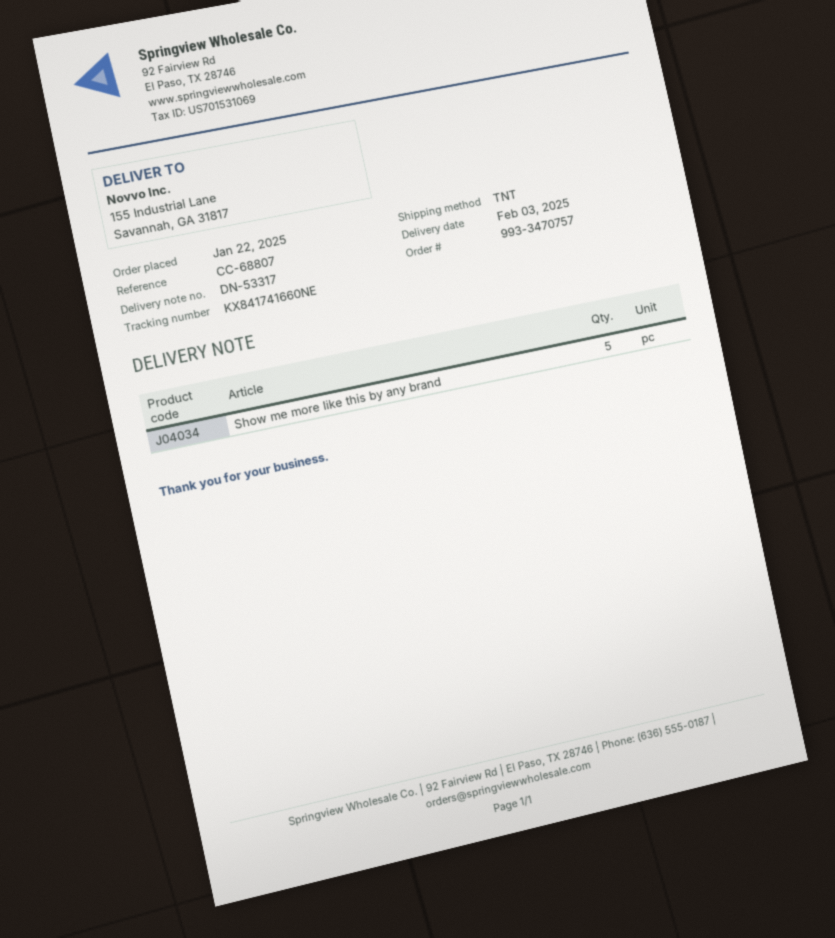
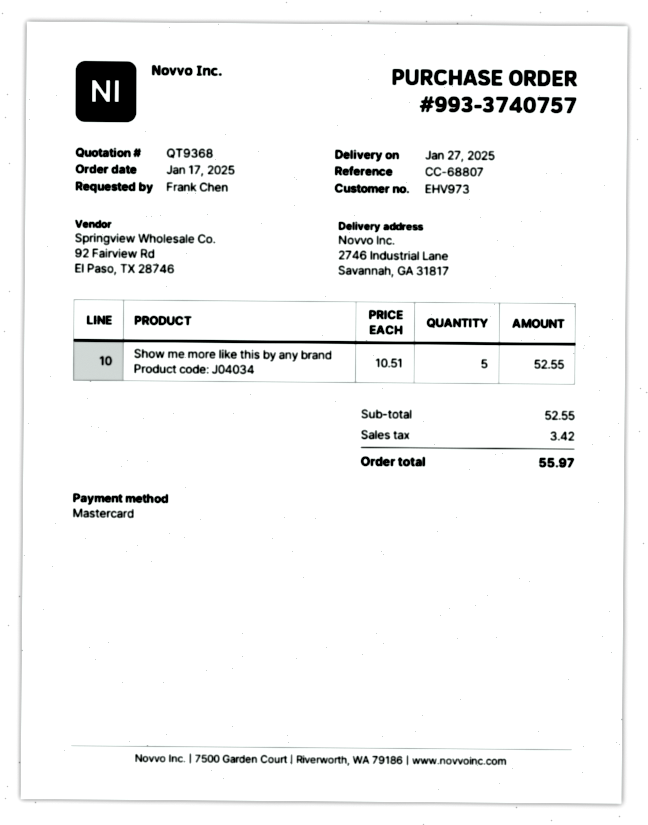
order number: 993-3470757 -> 993-3740757
order date: 2025-01-22 -> 2025-01-17
delivery date: 2025-02-03 -> 2025-01-27
ship to: 155 Industrial Lane, Savannah, GA 31817 -> 2746 Industrial Lane, Savannah, GA 31817

